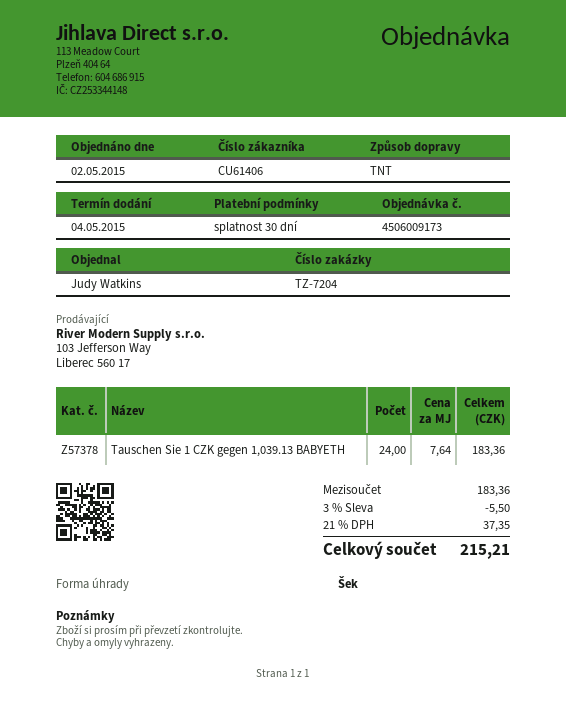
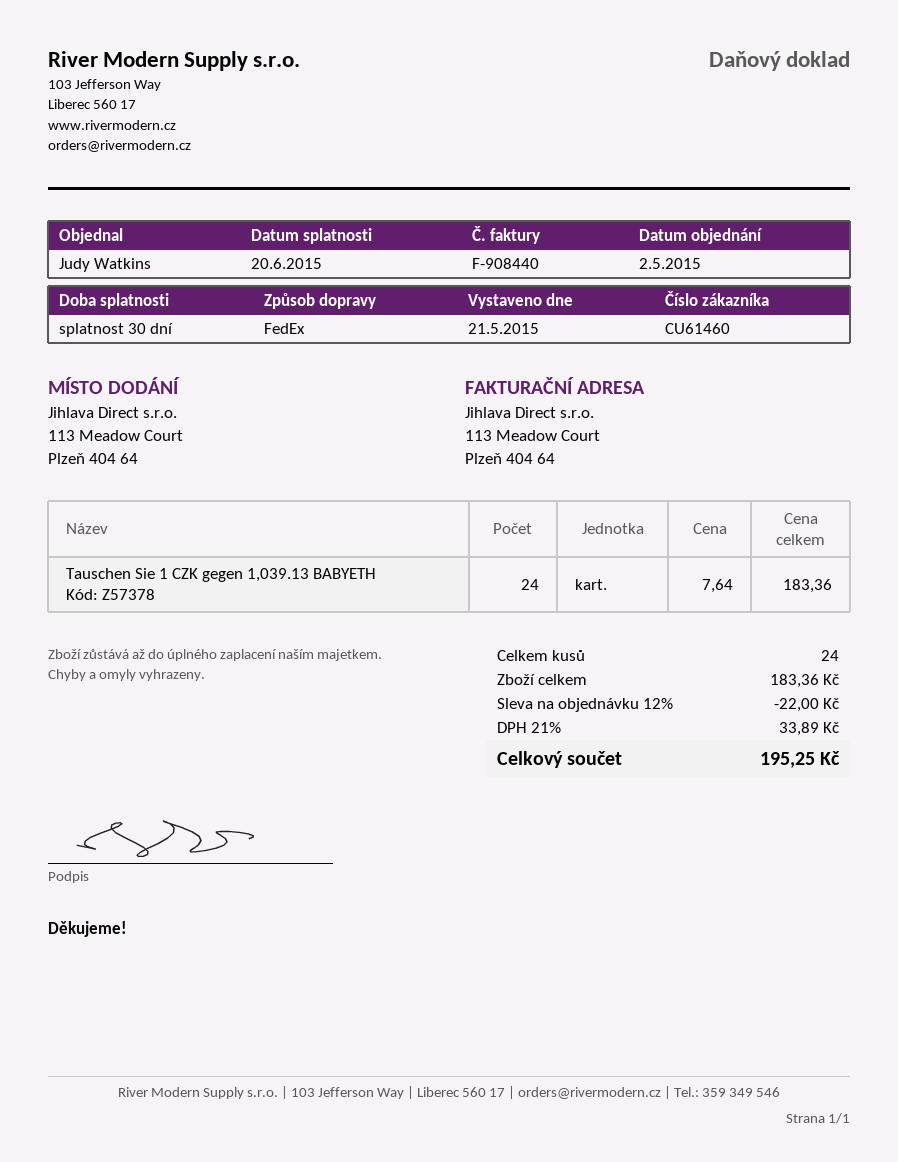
customer number: CU61406 -> CU61460
shipping method: TNT -> FedEx
discount: 3% = 5.50 -> 12% = 22.00
tax: 21% = 37.35 -> 21% = 33.89
total: 215.21 -> 195.25

